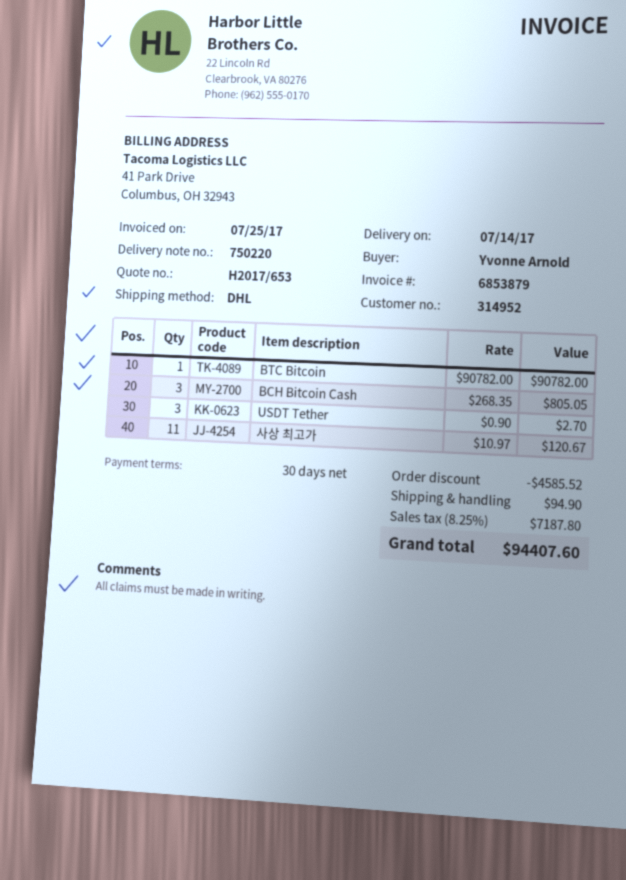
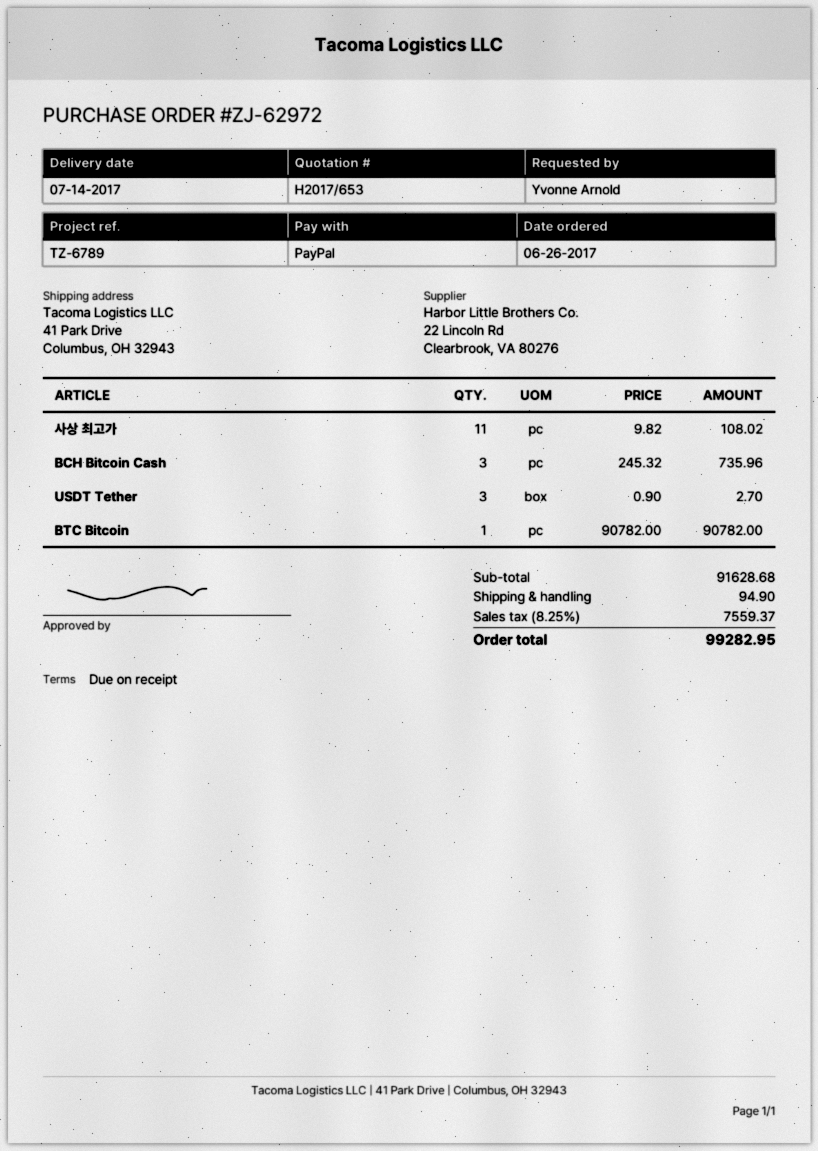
payment terms: 30 days -> on receipt
BCH Bitcoin Cash: 3 x 268.35 = 805.05 -> 3 x 245.32 = 735.96
사상 최고가: 11 x 10.97 = 120.67 -> 11 x 9.82 = 108.02
discount: 4585.52 -> none
tax: 8.25% = 7187.80 -> 8.25% = 7559.37
total: 94407.60 -> 99282.95

